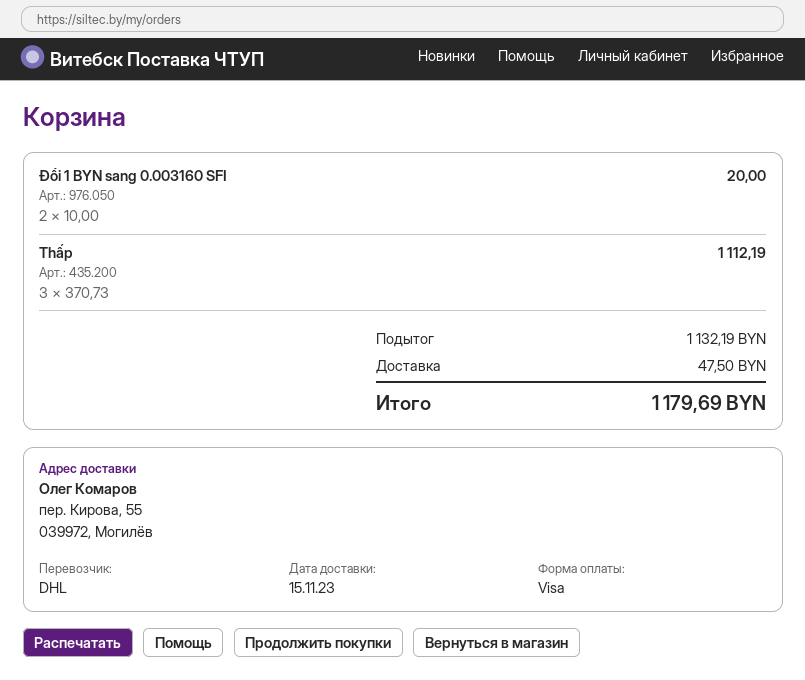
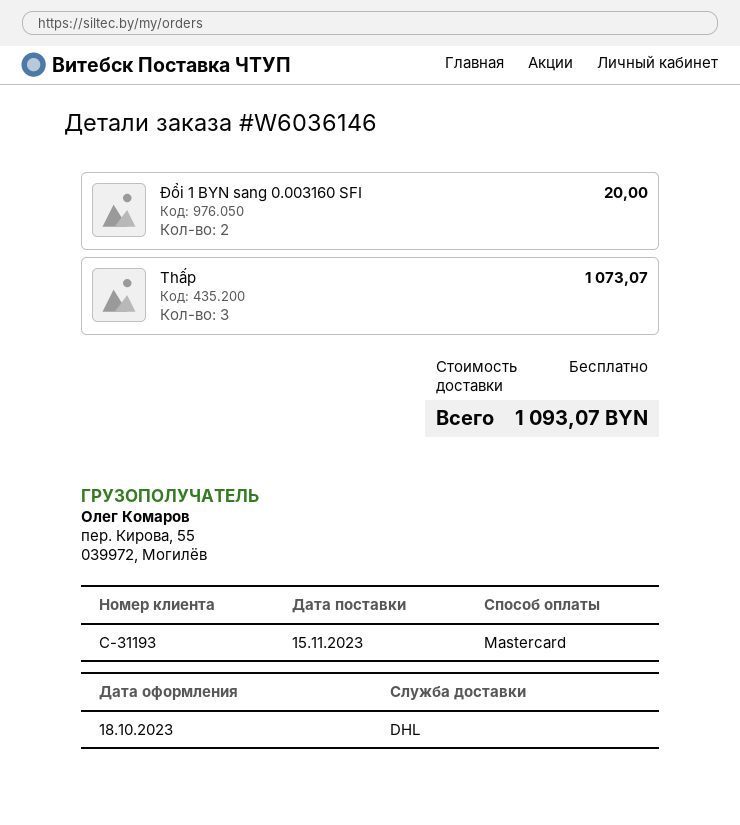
payment method: Visa -> Mastercard
Thấp: 3 for 1112.19 -> 3 for 1073.07
shipping: 47.50 -> 0.00
total: 1179.69 -> 1093.07

